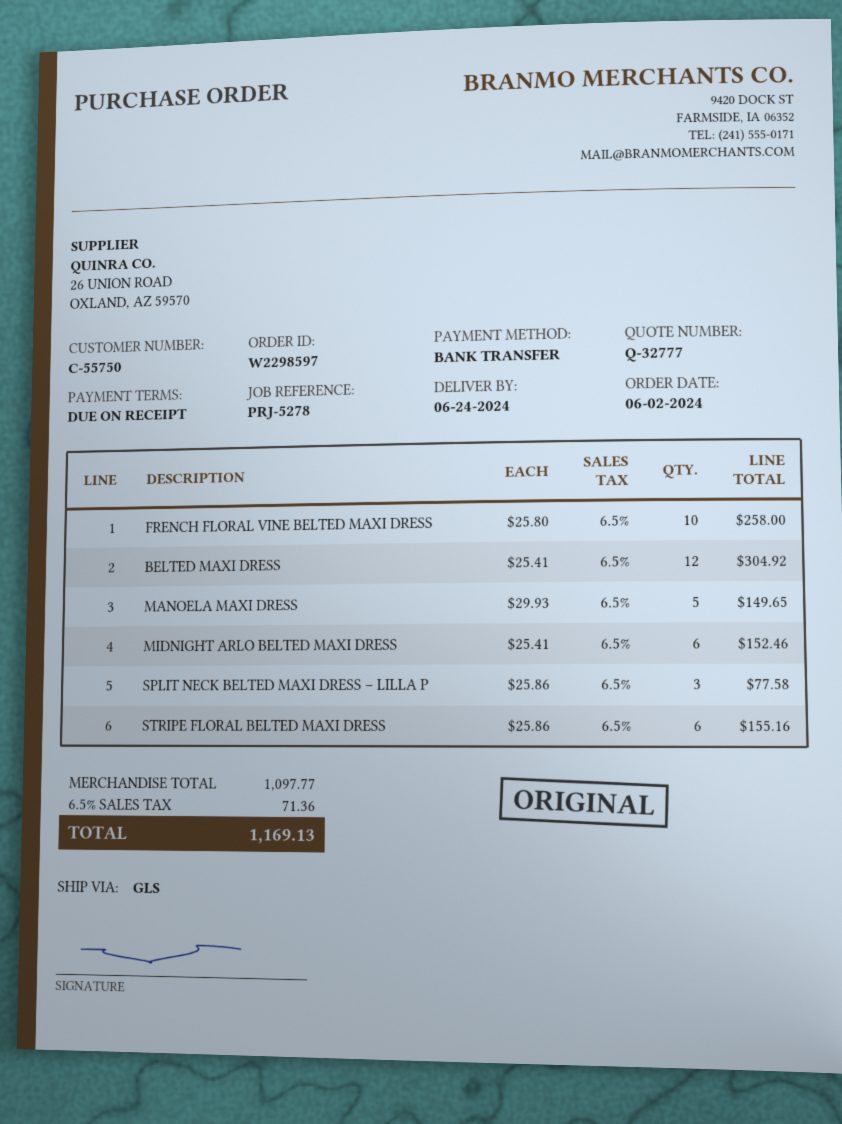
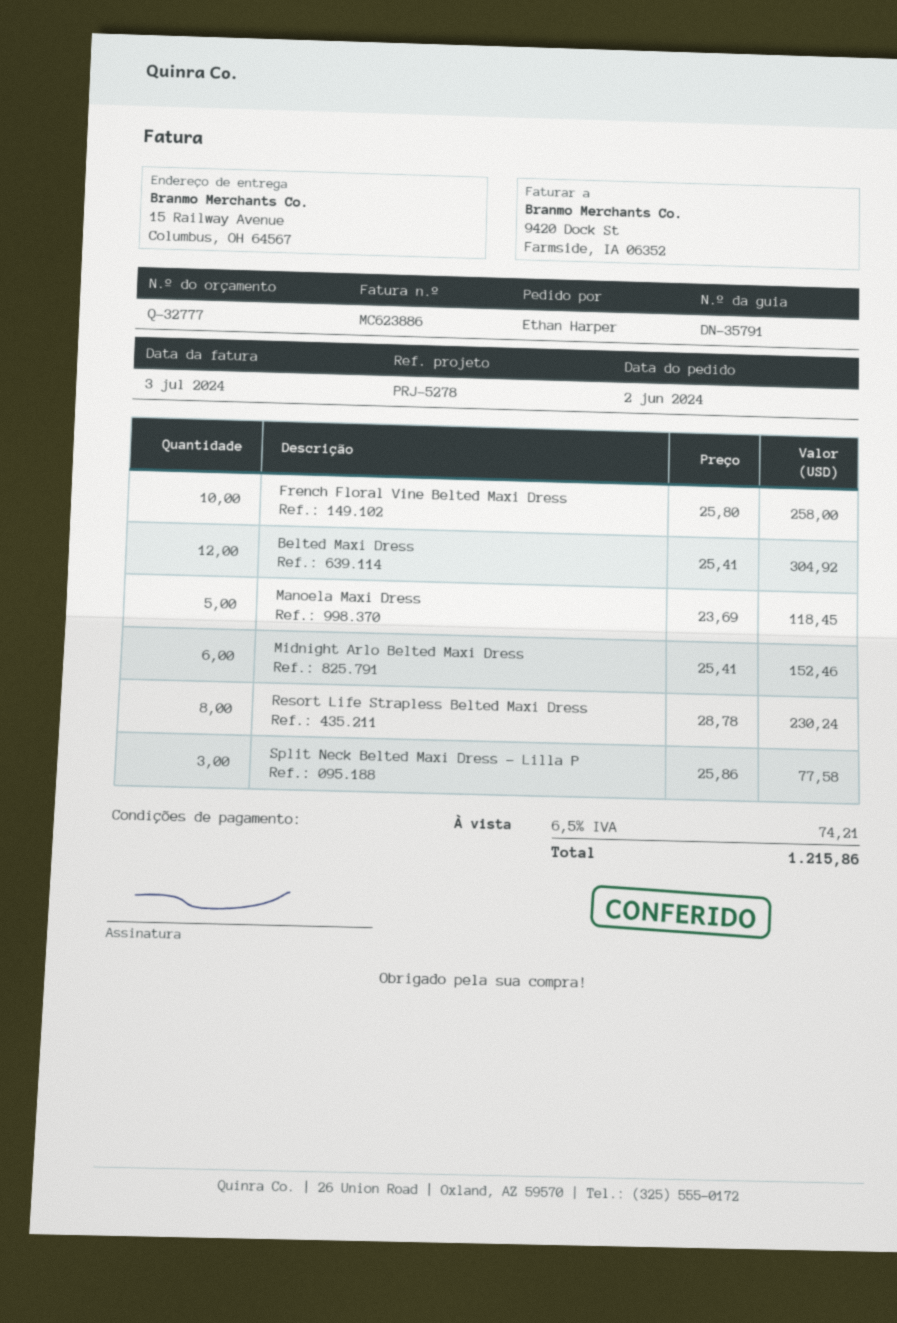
MANOELA MAXI DRESS: 5 x 29.93 = 149.65 -> 5 x 23.69 = 118.45
STRIPE FLORAL BELTED MAXI DRESS: 6 x 25.86 = 155.16 -> none
Resort Life Strapless Belted Maxi Dress: none -> 8 x 28.78 = 230.24
tax: 6.5% = 71.36 -> 6.5% = 74.21
total: 1169.13 -> 1215.86

